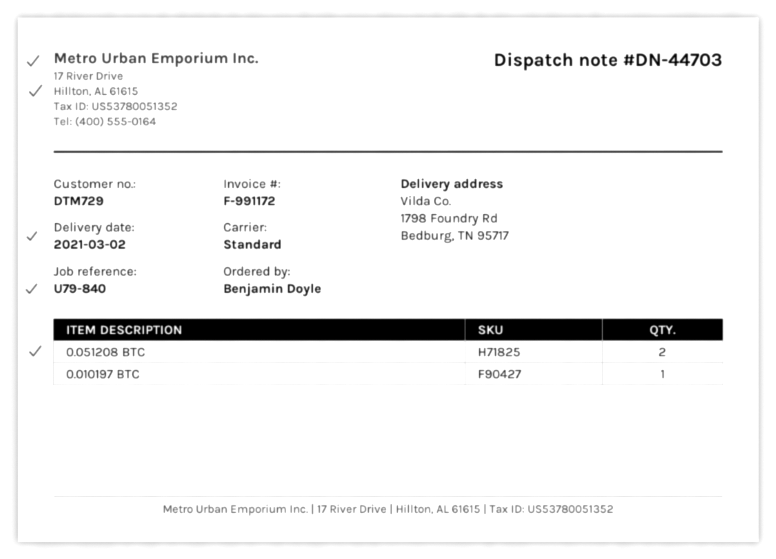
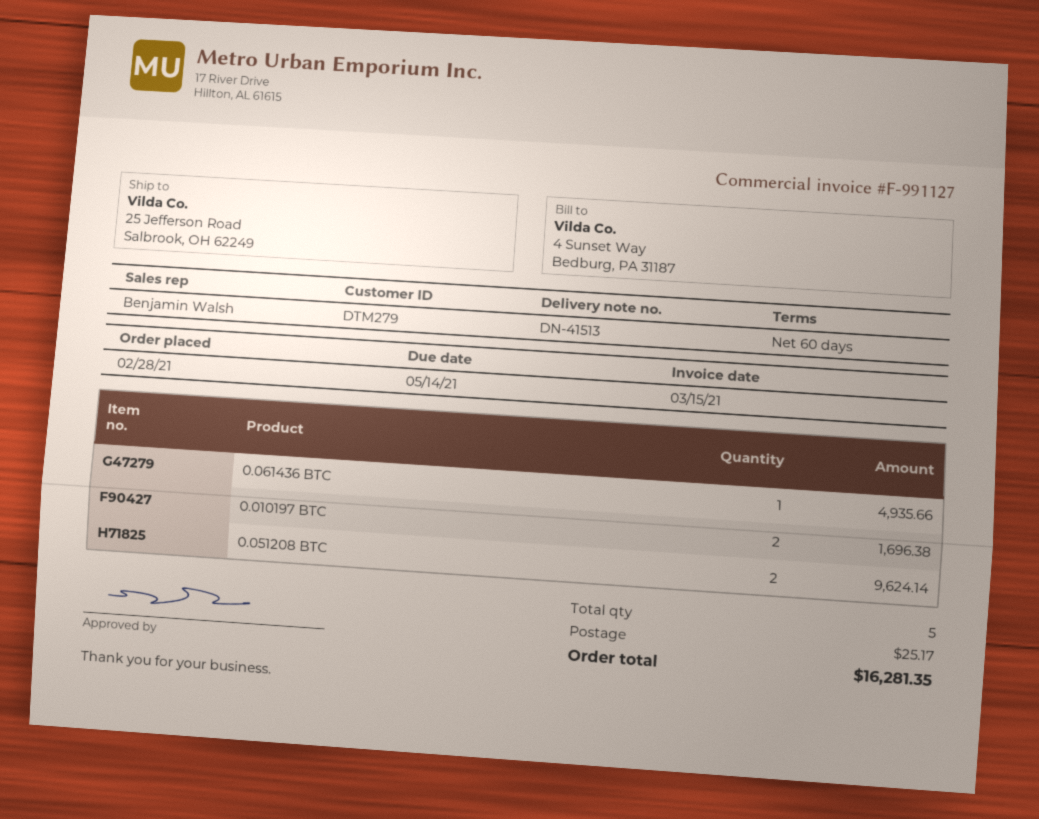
delivery note number: DN-44703 -> DN-41513
invoice number: F-991172 -> F-991127
customer number: DTM729 -> DTM279
ship to: 1798 Foundry Rd, Bedburg, TN 95717 -> 25 Jefferson Road, Salbrook, OH 62249
0.010197 BTC: 1 -> 2
0.061436 BTC: none -> 1

